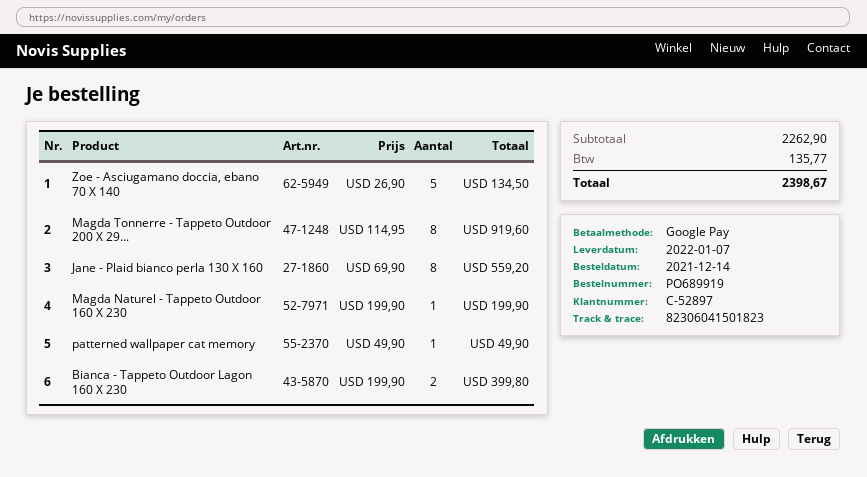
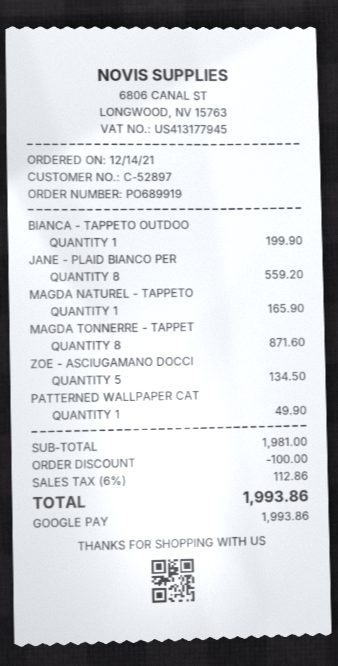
Magda Tonnerre - Tappeto Outdoor 200 X 29...: 8 for 919.60 -> 8 for 871.60
Magda Naturel - Tappeto Outdoor 160 X 230: 1 for 199.90 -> 1 for 165.90
Bianca - Tappeto Outdoor Lagon 160 X 230: 2 for 399.80 -> 1 for 199.90
subtotal: 2262.90 -> 1981.00
discount: none -> 100.00
tax: 135.77 -> 112.86
total: 2398.67 -> 1993.86

